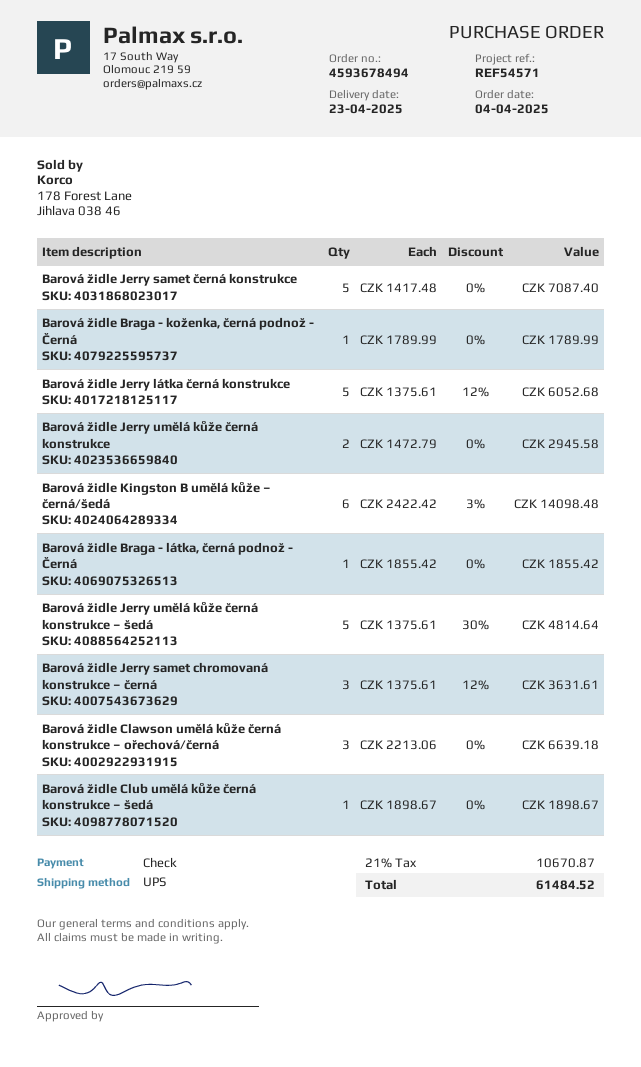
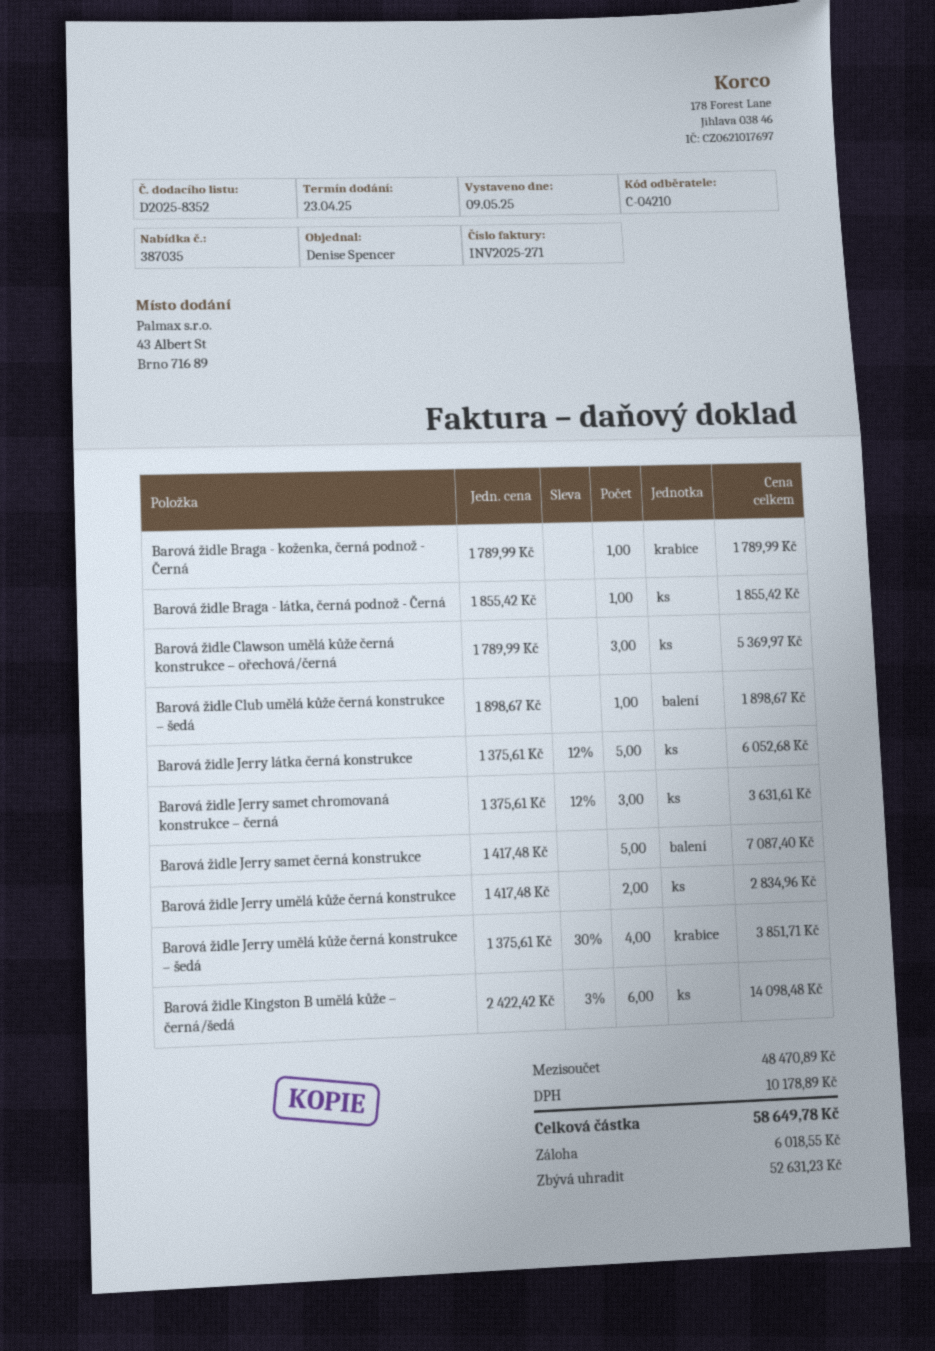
Barová židle Jerry umělá kůže černá konstrukce: 2 x 1472.79 = 2945.58 -> 2 x 1417.48 = 2834.96
Barová židle Jerry umělá kůže černá konstrukce – šedá: 5 x 1375.61 - 30% = 4814.64 -> 4 x 1375.61 - 30% = 3851.71
Barová židle Clawson umělá kůže černá konstrukce – ořechová/černá: 3 x 2213.06 = 6639.18 -> 3 x 1789.99 = 5369.97
tax: 10670.87 -> 10178.89
total: 61484.52 -> 58649.78

